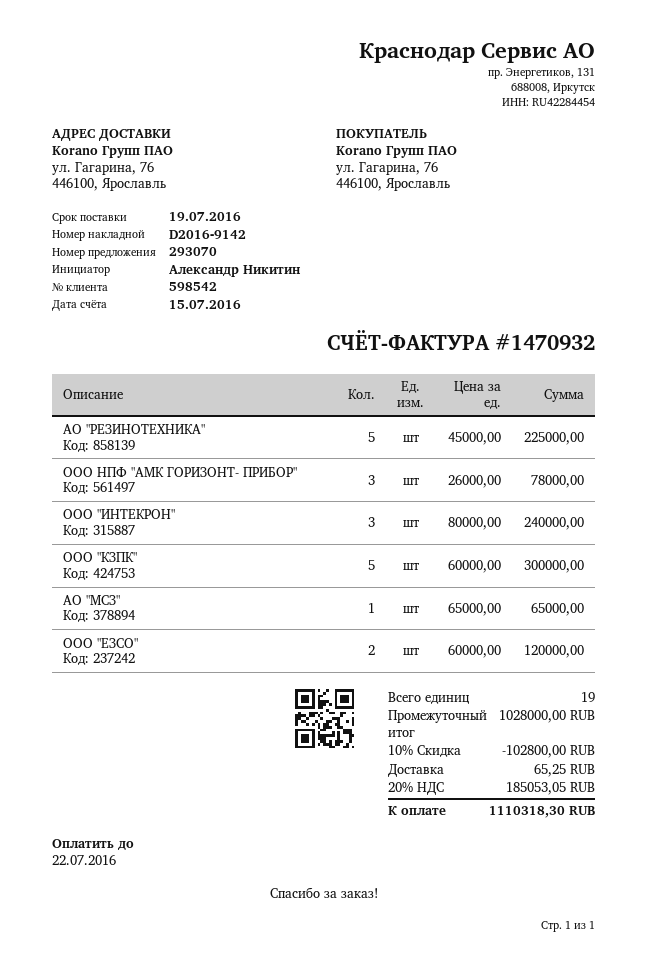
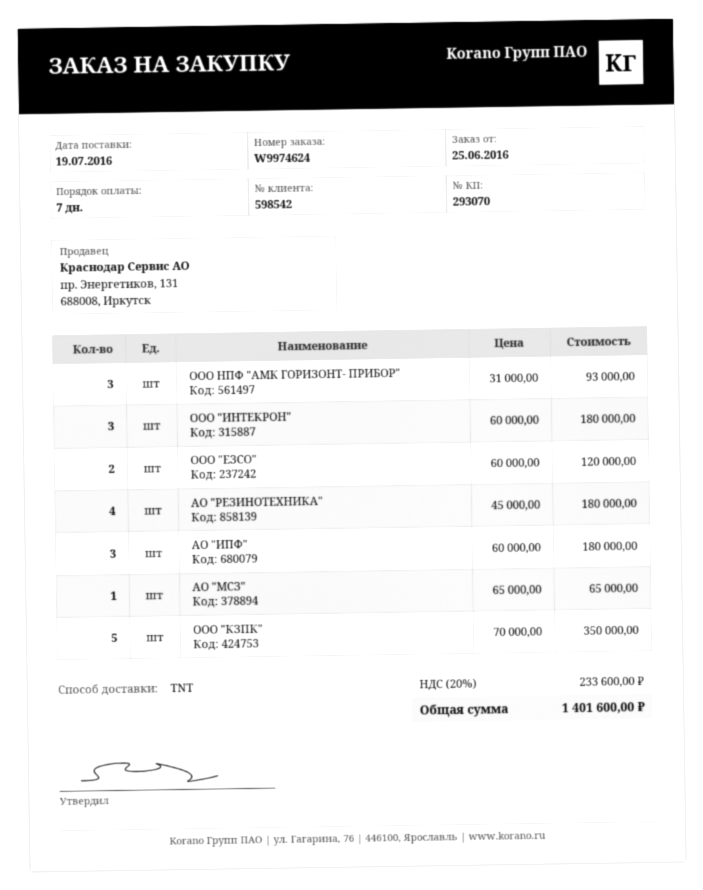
АО "РЕЗИНОТЕХНИКА": 5 x 45000.00 = 225000.00 -> 4 x 45000.00 = 180000.00
ООО НПФ "АМК ГОРИЗОНТ- ПРИБОР": 3 x 26000.00 = 78000.00 -> 3 x 31000.00 = 93000.00
ООО "ИНТЕКРОН": 3 x 80000.00 = 240000.00 -> 3 x 60000.00 = 180000.00
ООО "КЗПК": 5 x 60000.00 = 300000.00 -> 5 x 70000.00 = 350000.00
АО "ИПФ": none -> 3 x 60000.00 = 180000.00
discount: 10% = 102800.00 -> none
shipping: 65.25 -> none
tax: 20% = 185053.05 -> 20% = 233600.00
total: 1110318.30 -> 1401600.00

